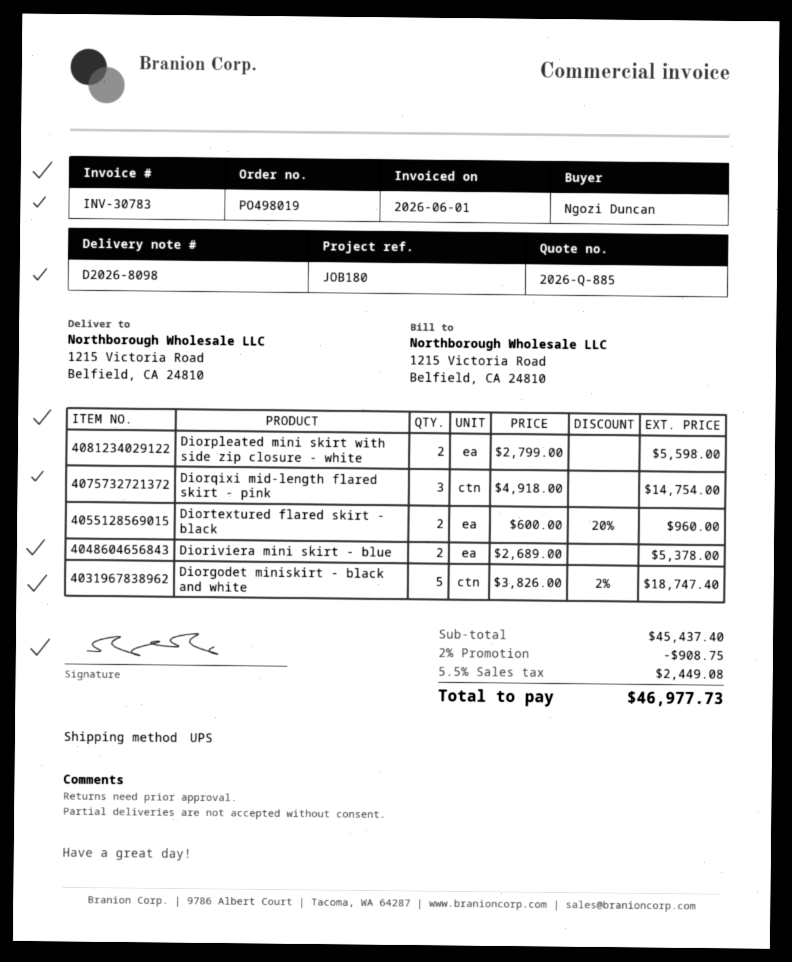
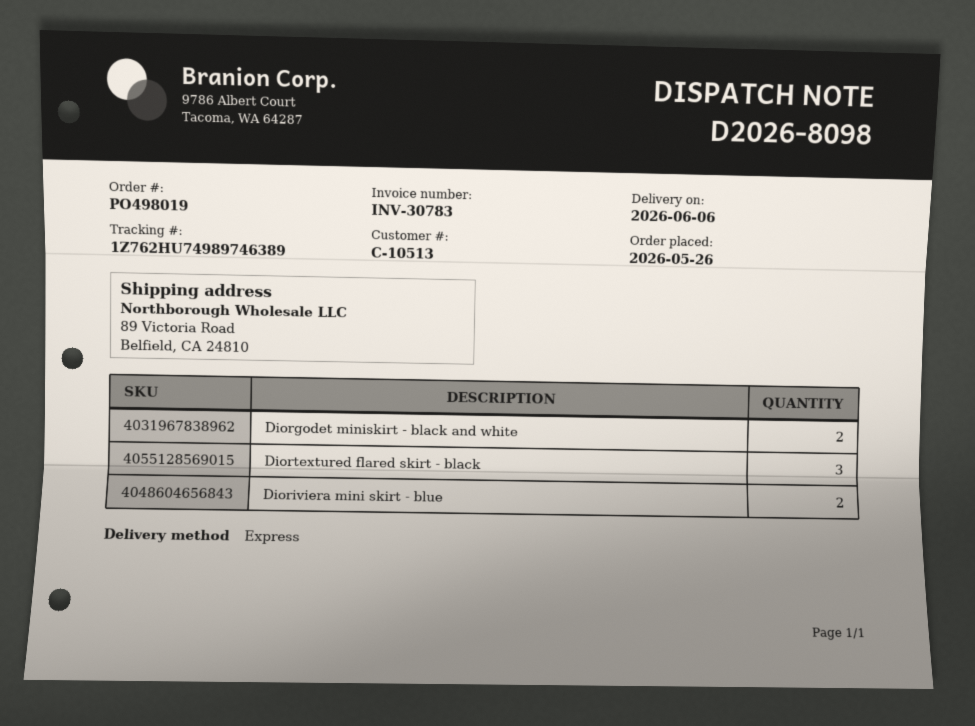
shipping method: UPS -> express
ship to: 1215 Victoria Road, Belfield, CA 24810 -> 89 Victoria Road, Belfield, CA 24810
Diorpleated mini skirt with side zip closure - white: 2 -> none
Diorqixi mid-length flared skirt - pink: 3 -> none
Diortextured flared skirt - black: 2 -> 3
Diorgodet miniskirt - black and white: 5 -> 2

